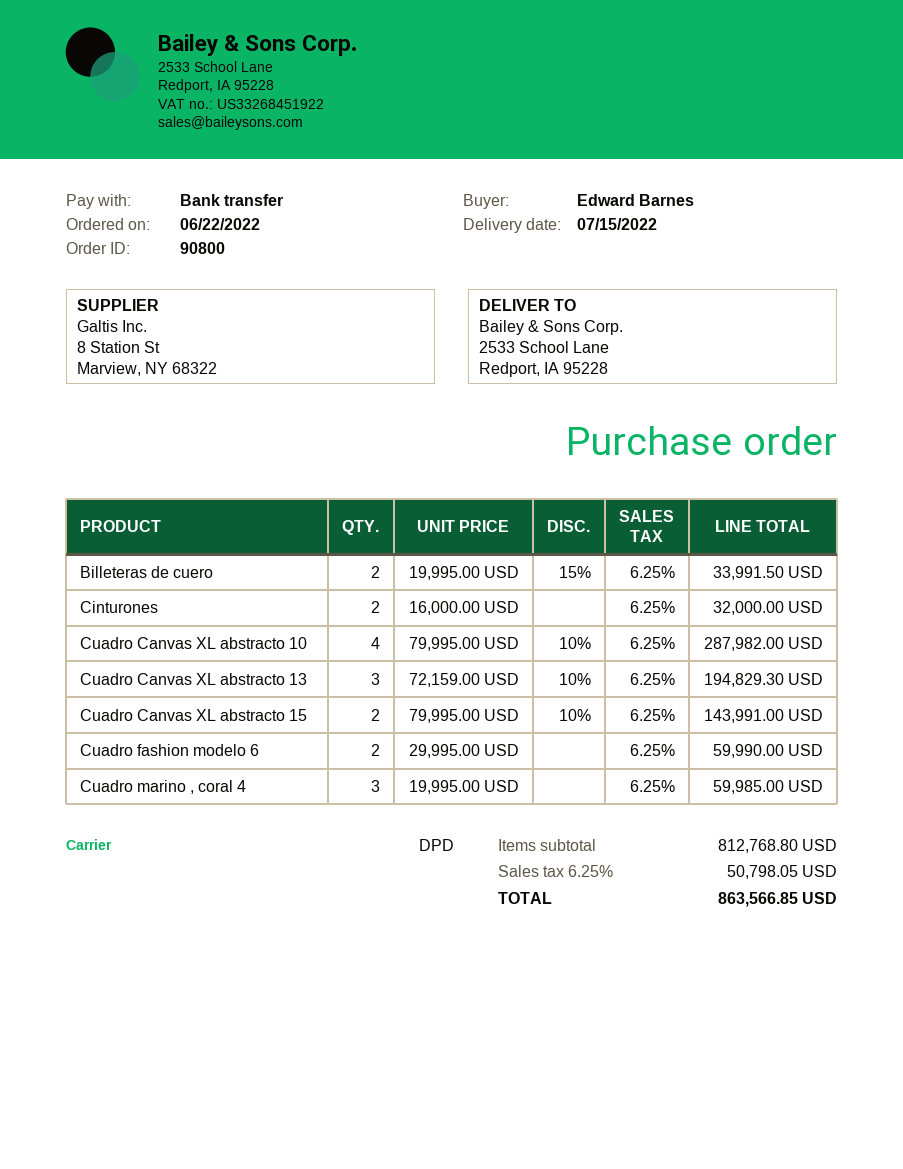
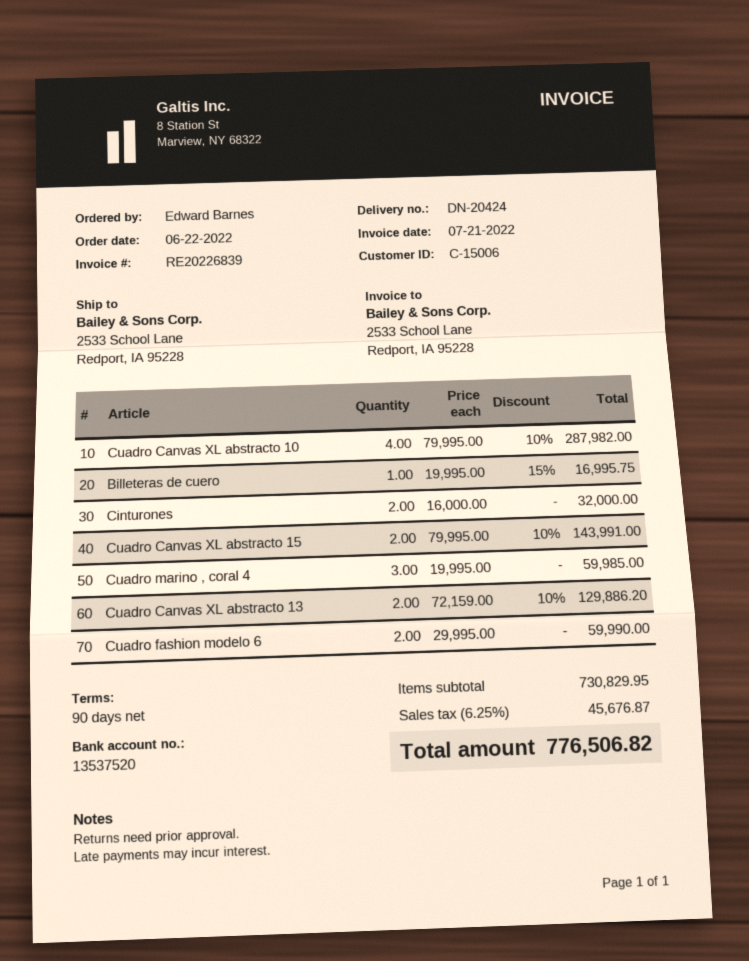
Billeteras de cuero: 2 x 19995.00 - 15% = 33991.50 -> 1 x 19995.00 - 15% = 16995.75
Cuadro Canvas XL abstracto 13: 3 x 72159.00 - 10% = 194829.30 -> 2 x 72159.00 - 10% = 129886.20
subtotal: 812768.80 -> 730829.95
tax: 6.25% = 50798.05 -> 6.25% = 45676.87
total: 863566.85 -> 776506.82

